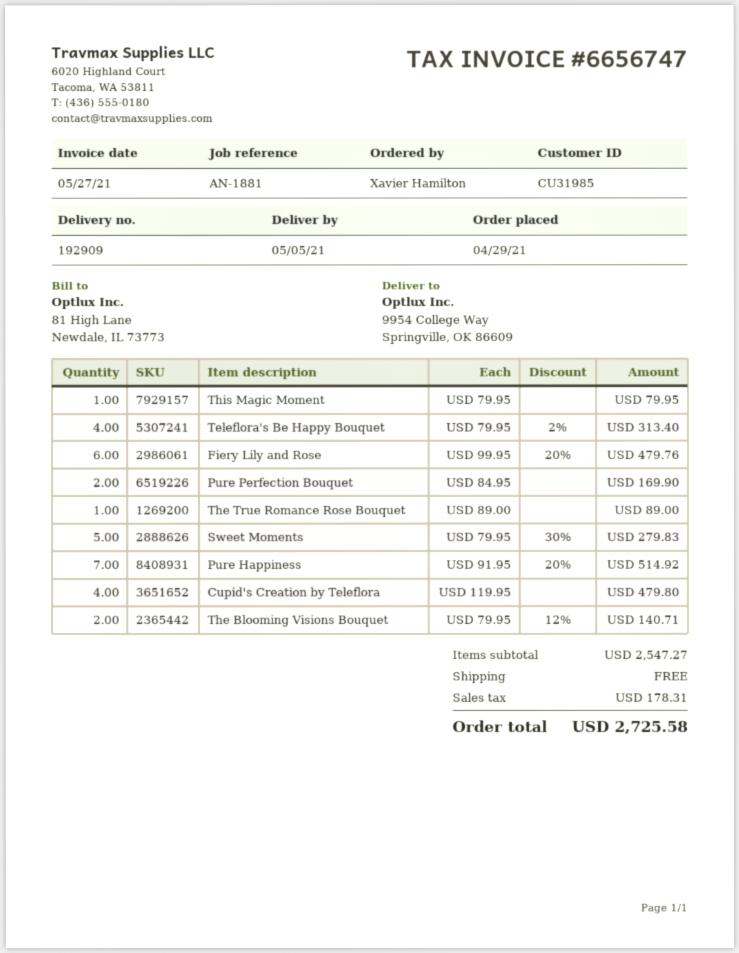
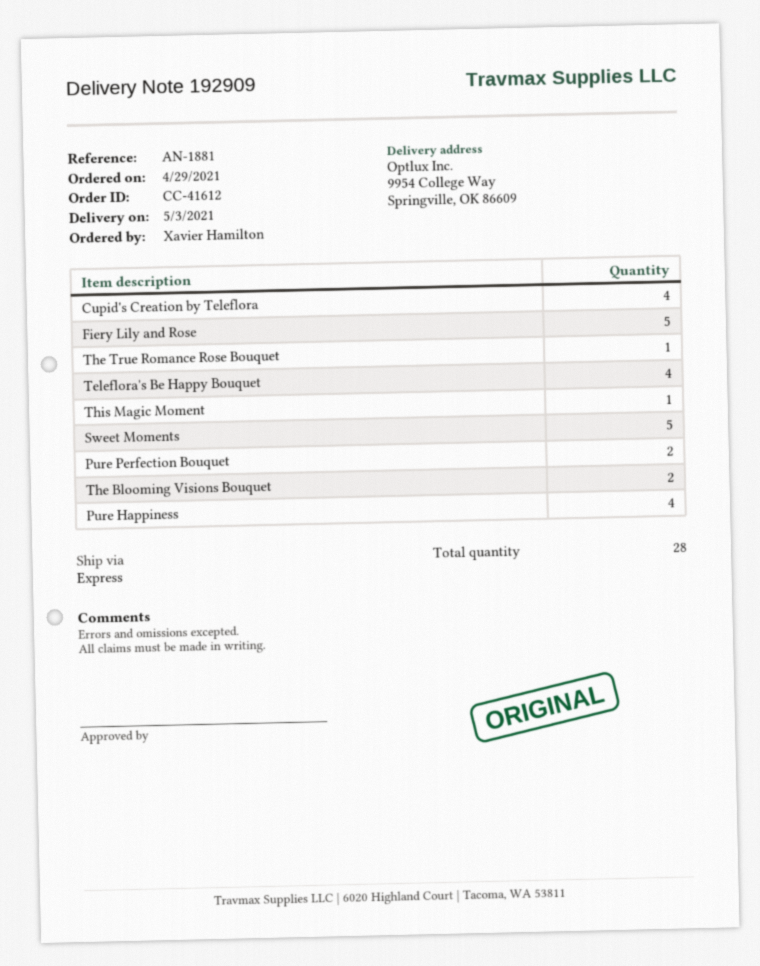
delivery date: 2021-05-05 -> 2021-05-03
Fiery Lily and Rose: 6 -> 5
Pure Happiness: 7 -> 4

